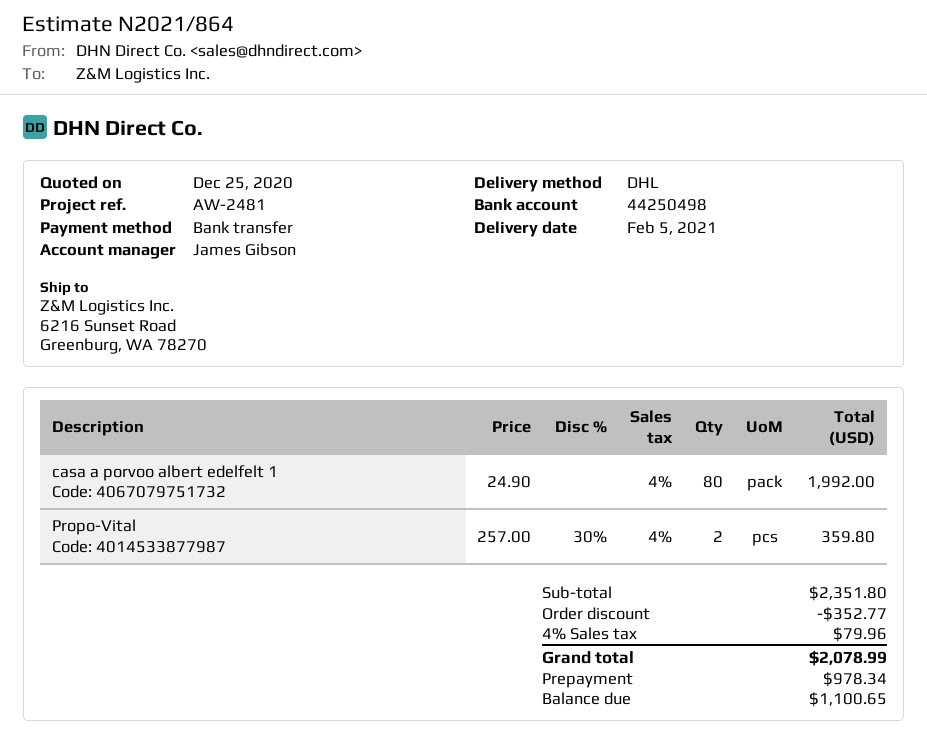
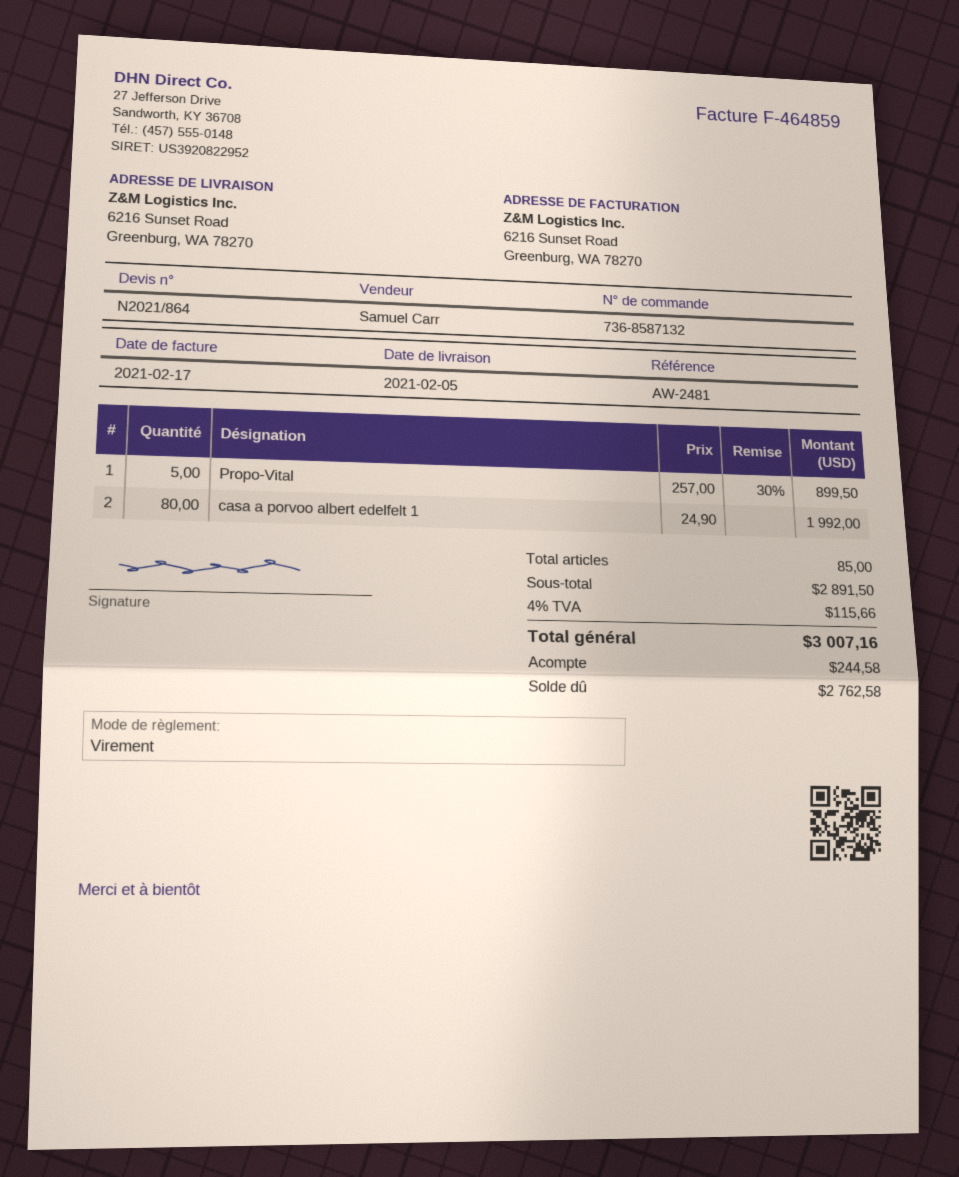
sales rep: James Gibson -> Samuel Carr
Propo-Vital: 2 x 257.00 - 30% = 359.80 -> 5 x 257.00 - 30% = 899.50
subtotal: 2351.80 -> 2891.50
discount: 352.77 -> none
tax: 4% = 79.96 -> 4% = 115.66
total: 2078.99 -> 3007.16
deposit: 978.34 -> 244.58
balance: 1100.65 -> 2762.58

